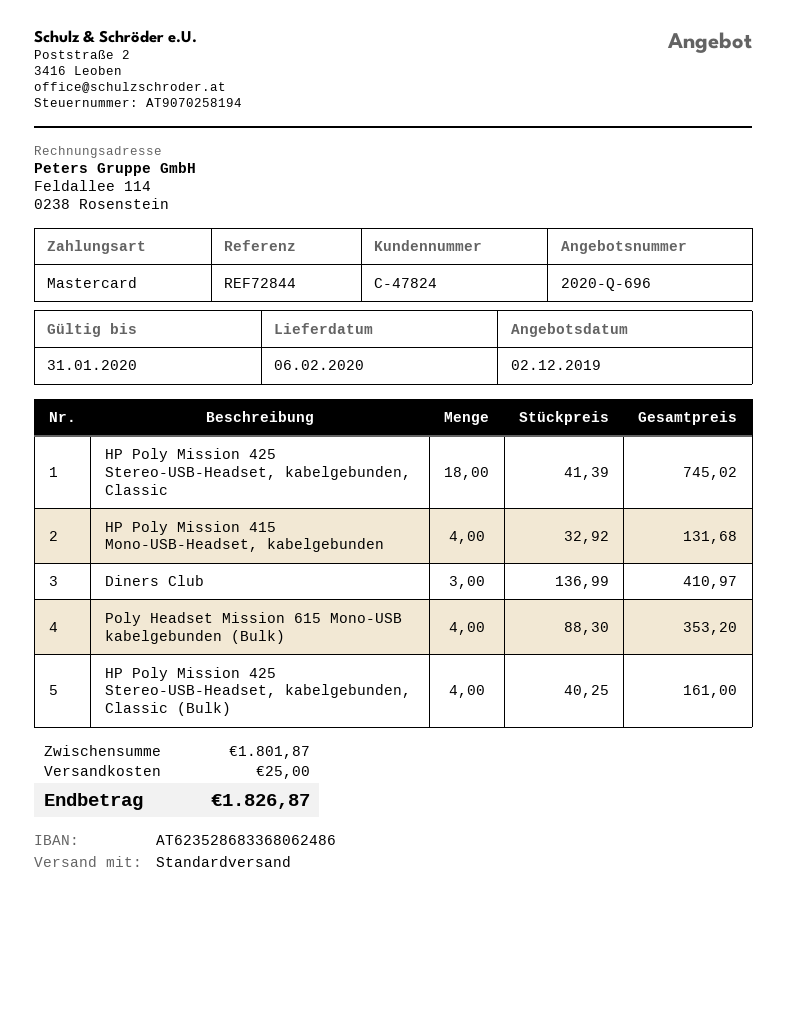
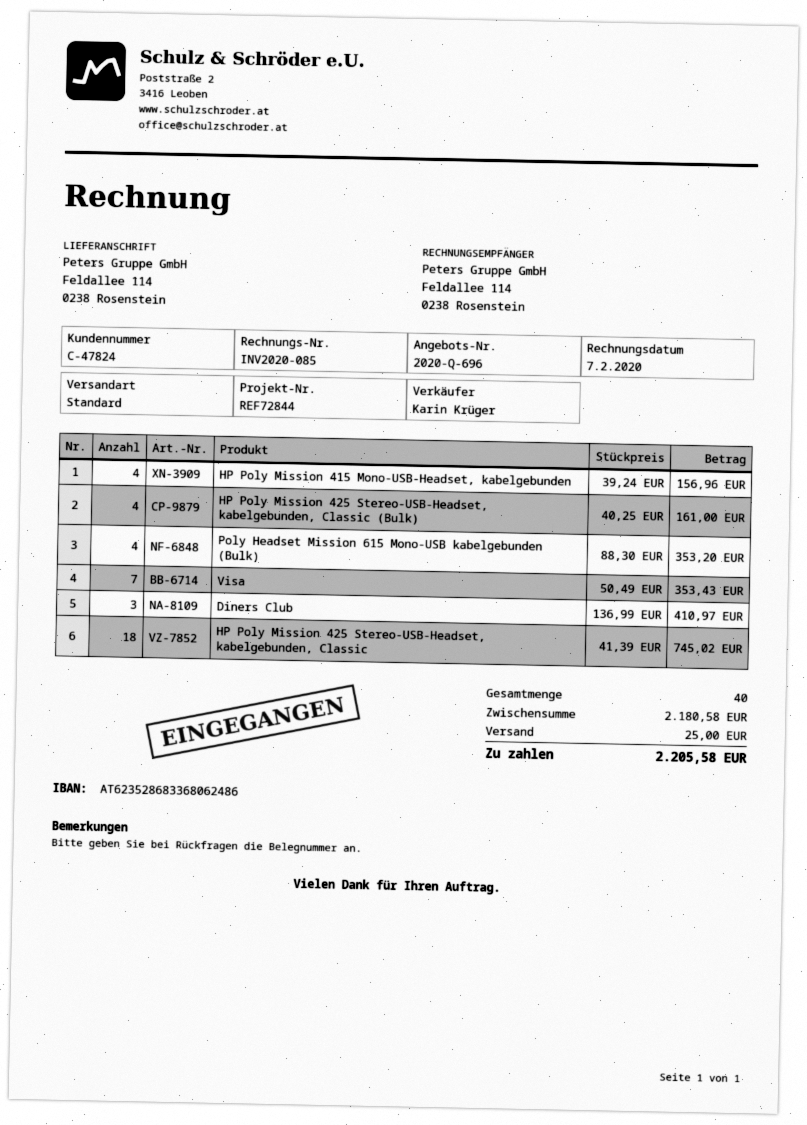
HP Poly Mission 415 Mono-USB-Headset, kabelgebunden: 4 x 32.92 = 131.68 -> 4 x 39.24 = 156.96
Visa: none -> 7 x 50.49 = 353.43
subtotal: 1801.87 -> 2180.58
total: 1826.87 -> 2205.58

